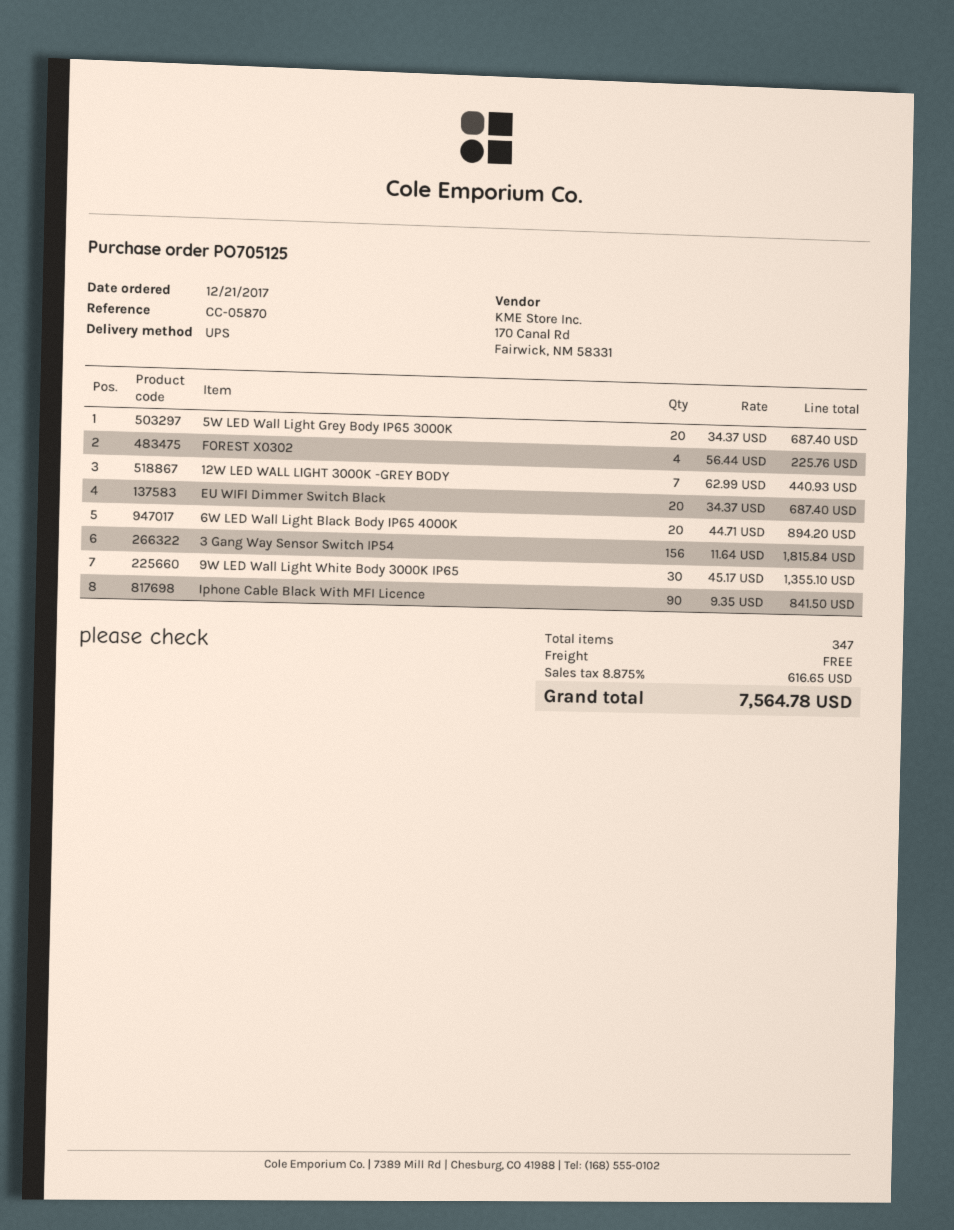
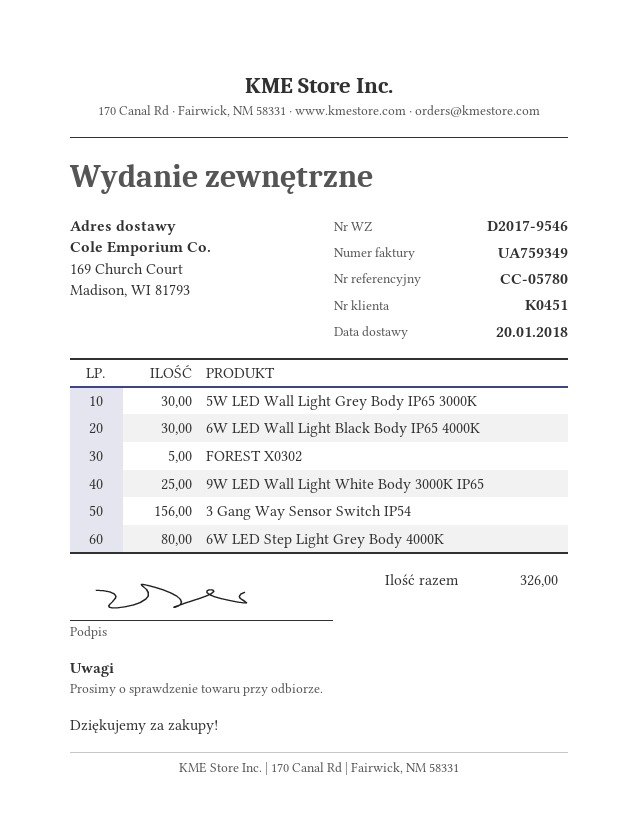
reference: CC-05870 -> CC-05780
5W LED Wall Light Grey Body IP65 3000K: 20 -> 30
FOREST X0302: 4 -> 5
12W LED WALL LIGHT 3000K -GREY BODY: 7 -> none
EU WIFI Dimmer Switch Black: 20 -> none
6W LED Wall Light Black Body IP65 4000K: 20 -> 30
9W LED Wall Light White Body 3000K IP65: 30 -> 25
Iphone Cable Black With MFI Licence: 90 -> none
6W LED Step Light Grey Body 4000K: none -> 80
total quantity: 347 -> 326

